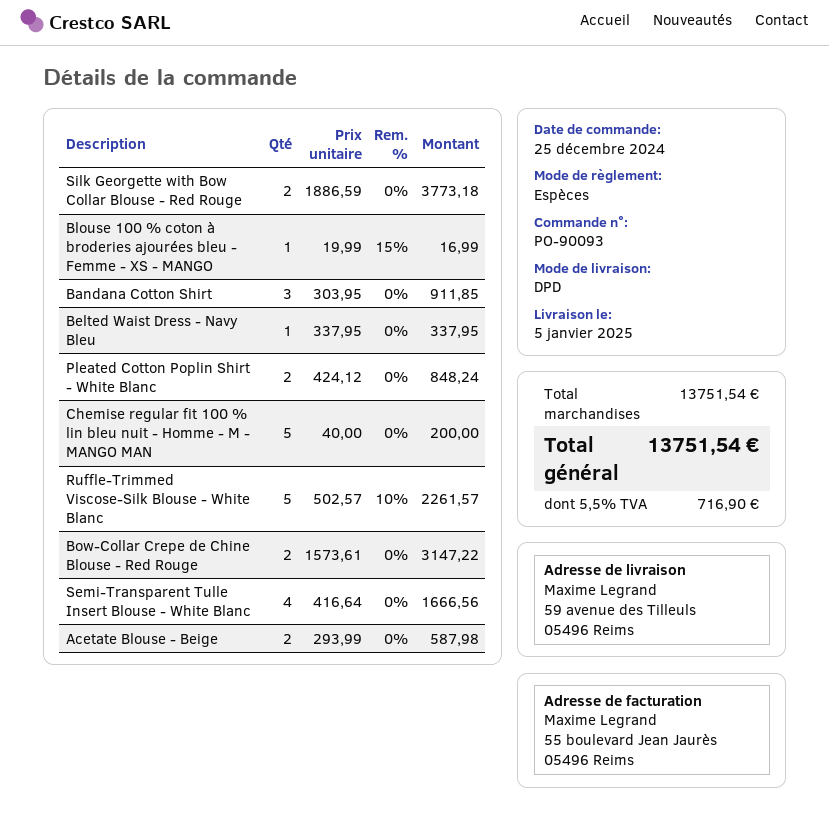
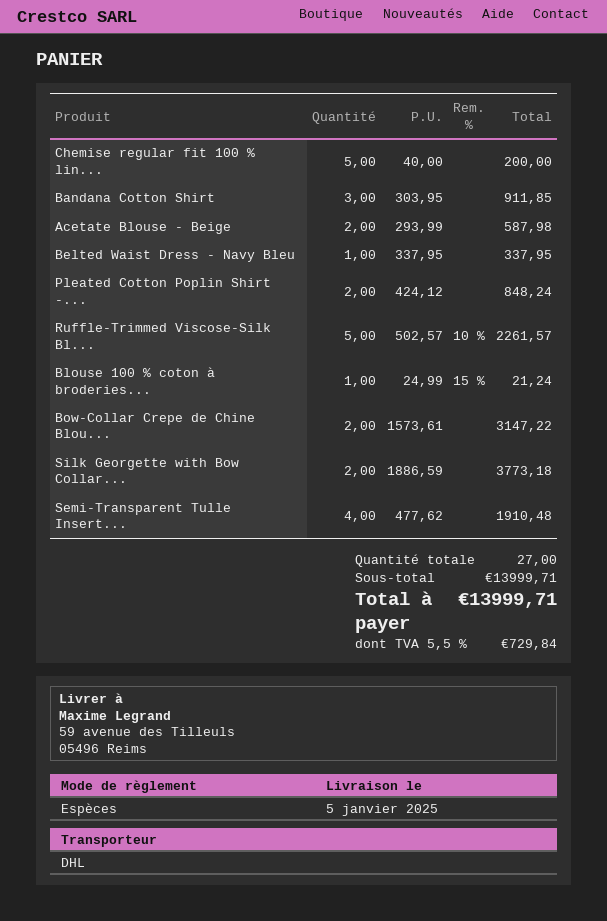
shipping method: DPD -> DHL
Blouse 100 % coton à broderies ajourées bleu - Femme - XS - MANGO: 1 x 19.99 - 15% = 16.99 -> 1 x 24.99 - 15% = 21.24
Semi-Transparent Tulle Insert Blouse - White Blanc: 4 x 416.64 = 1666.56 -> 4 x 477.62 = 1910.48
subtotal: 13751.54 -> 13999.71
tax: 5.5% = 716.90 -> 5.5% = 729.84
total: 13751.54 -> 13999.71

